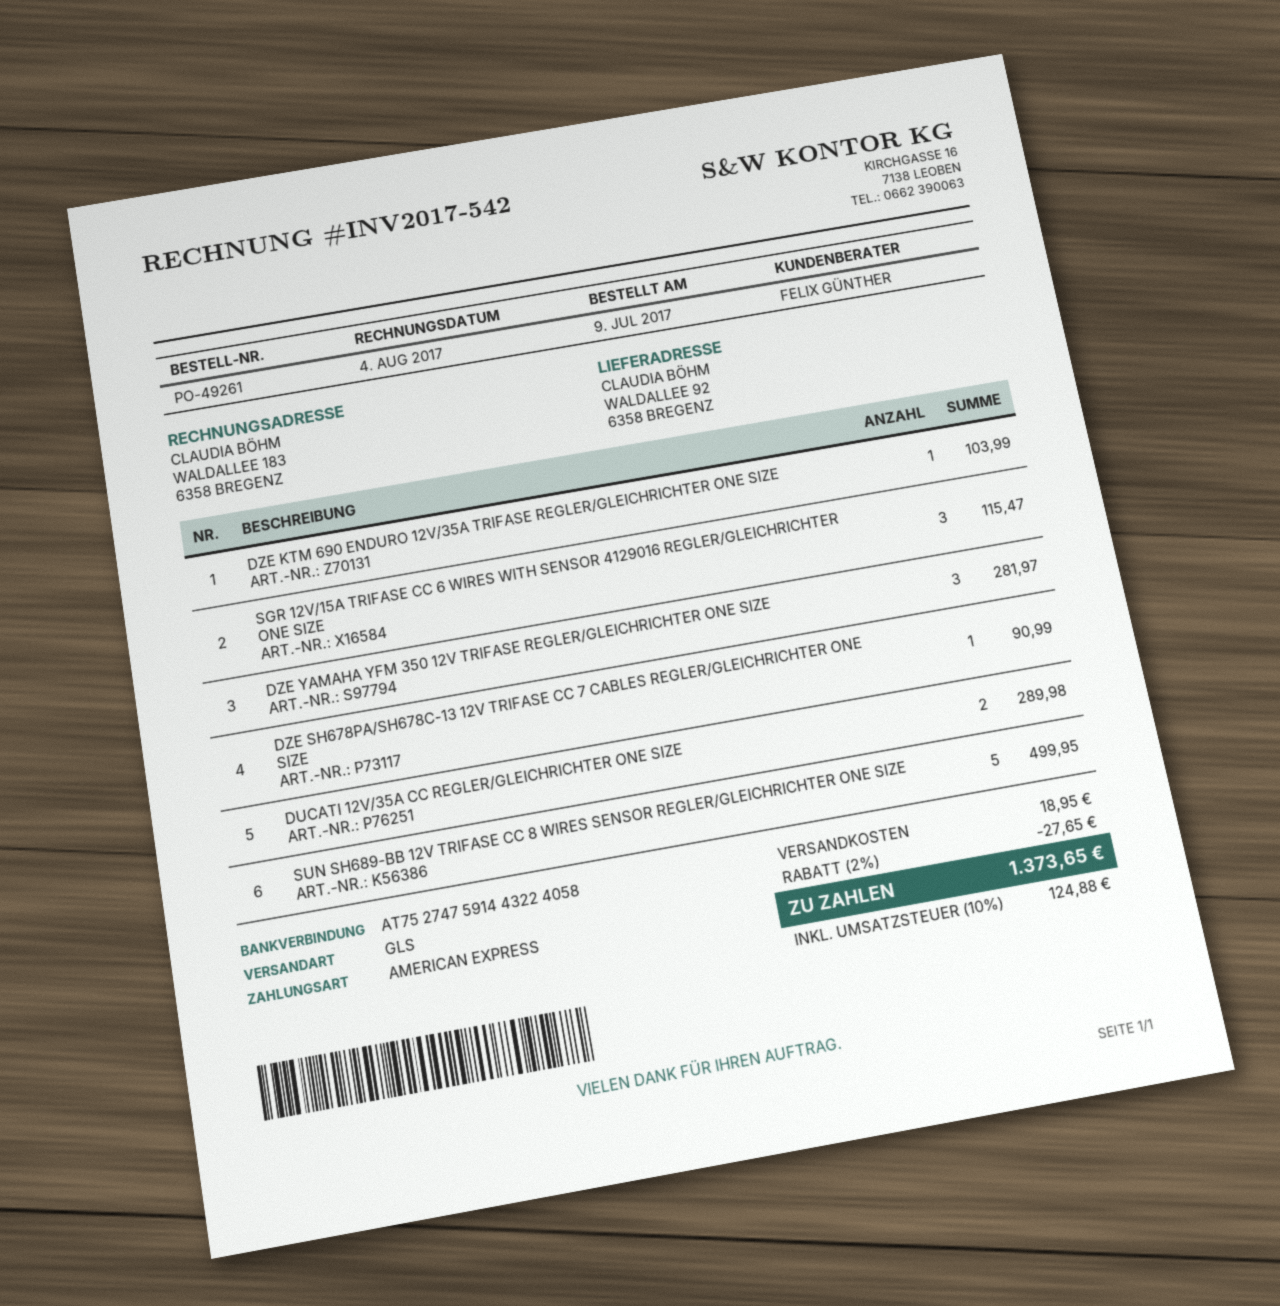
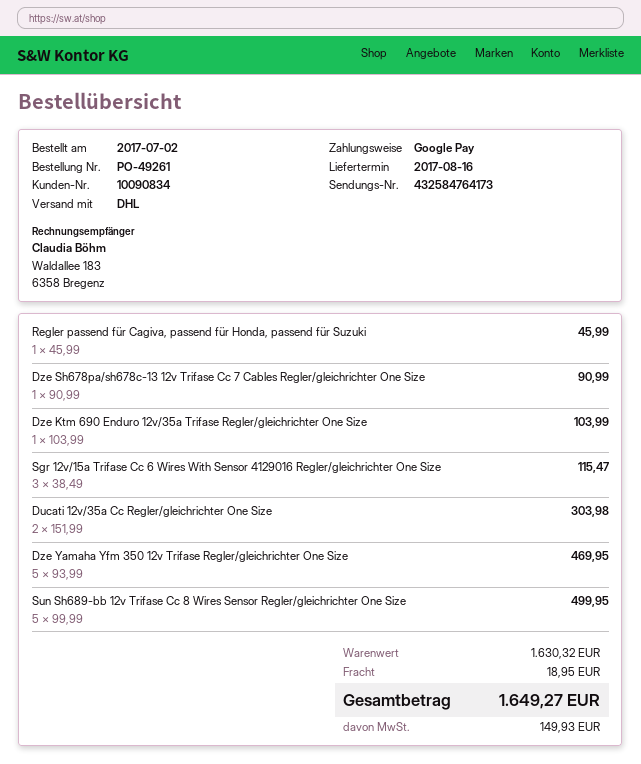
order date: 2017-07-09 -> 2017-07-02
payment method: American Express -> Google Pay
shipping method: GLS -> DHL
DZE YAMAHA YFM 350 12V TRIFASE REGLER/GLEICHRICHTER ONE SIZE: 3 for 281.97 -> 5 for 469.95
DUCATI 12V/35A CC REGLER/GLEICHRICHTER ONE SIZE: 2 for 289.98 -> 2 for 303.98
Regler passend für Cagiva, passend für Honda, passend für Suzuki: none -> 1 for 45.99
discount: 2% = 27.65 -> none
tax: 124.88 -> 149.93
total: 1373.65 -> 1649.27

